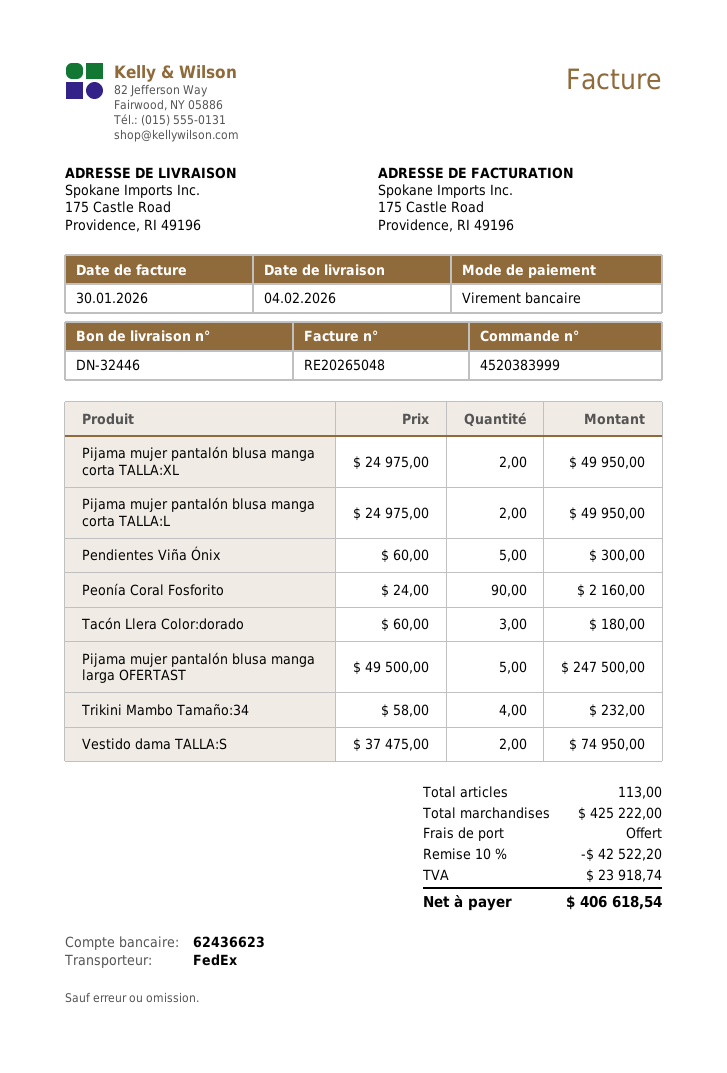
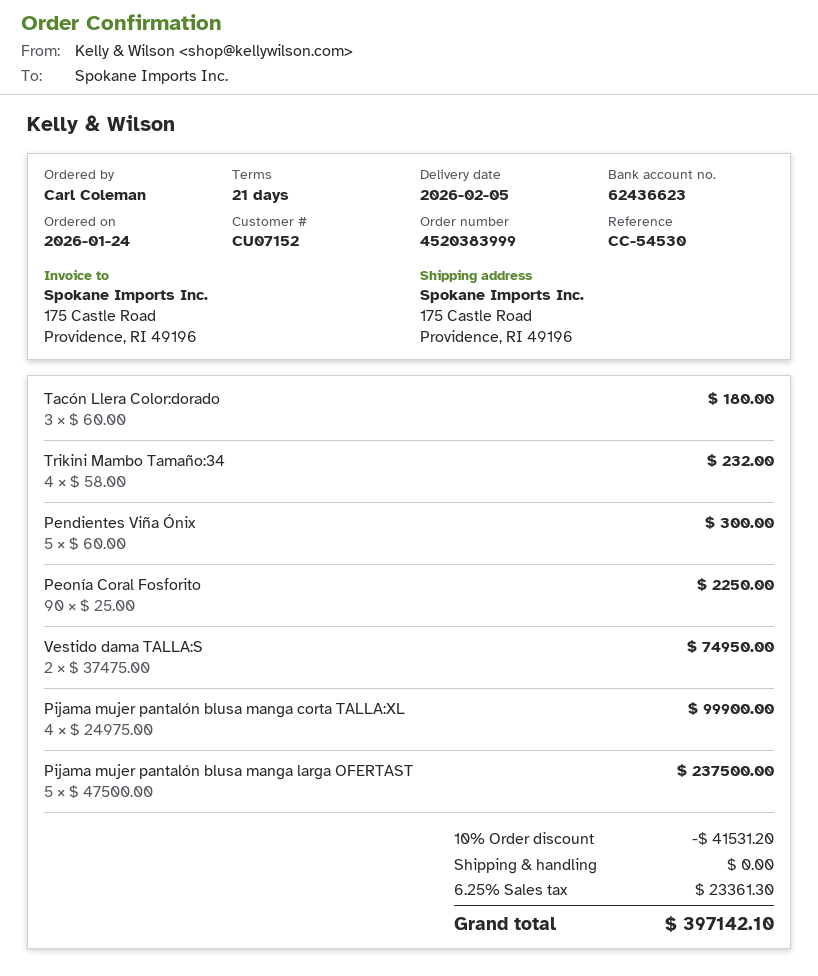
delivery date: 2026-02-04 -> 2026-02-05
Pijama mujer pantalón blusa manga corta TALLA:XL: 2 x 24975.00 = 49950.00 -> 4 x 24975.00 = 99900.00
Pijama mujer pantalón blusa manga corta TALLA:L: 2 x 24975.00 = 49950.00 -> none
Peonía Coral Fosforito: 90 x 24.00 = 2160.00 -> 90 x 25.00 = 2250.00
Pijama mujer pantalón blusa manga larga OFERTAST: 5 x 49500.00 = 247500.00 -> 5 x 47500.00 = 237500.00
discount: 10% = 42522.20 -> 10% = 41531.20
tax: 23918.74 -> 23361.30
total: 406618.54 -> 397142.10

